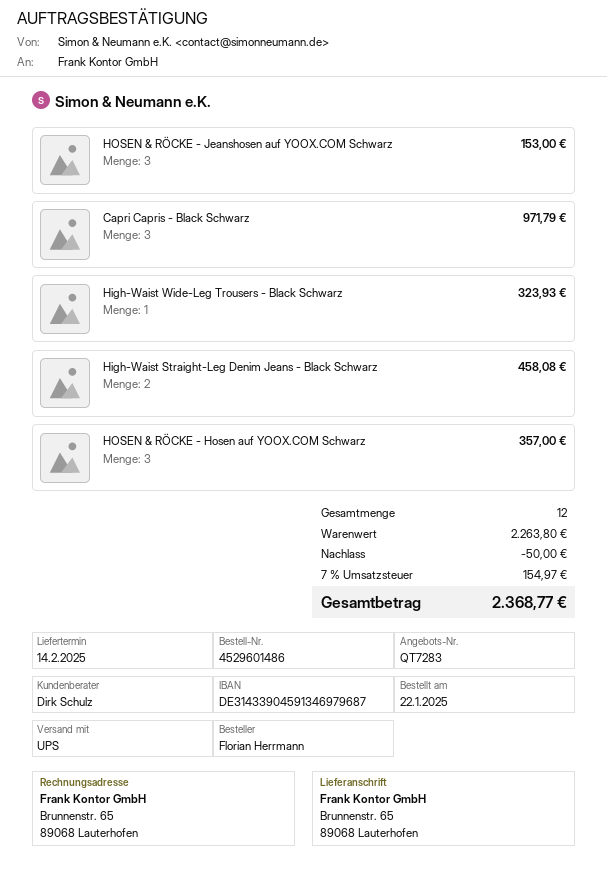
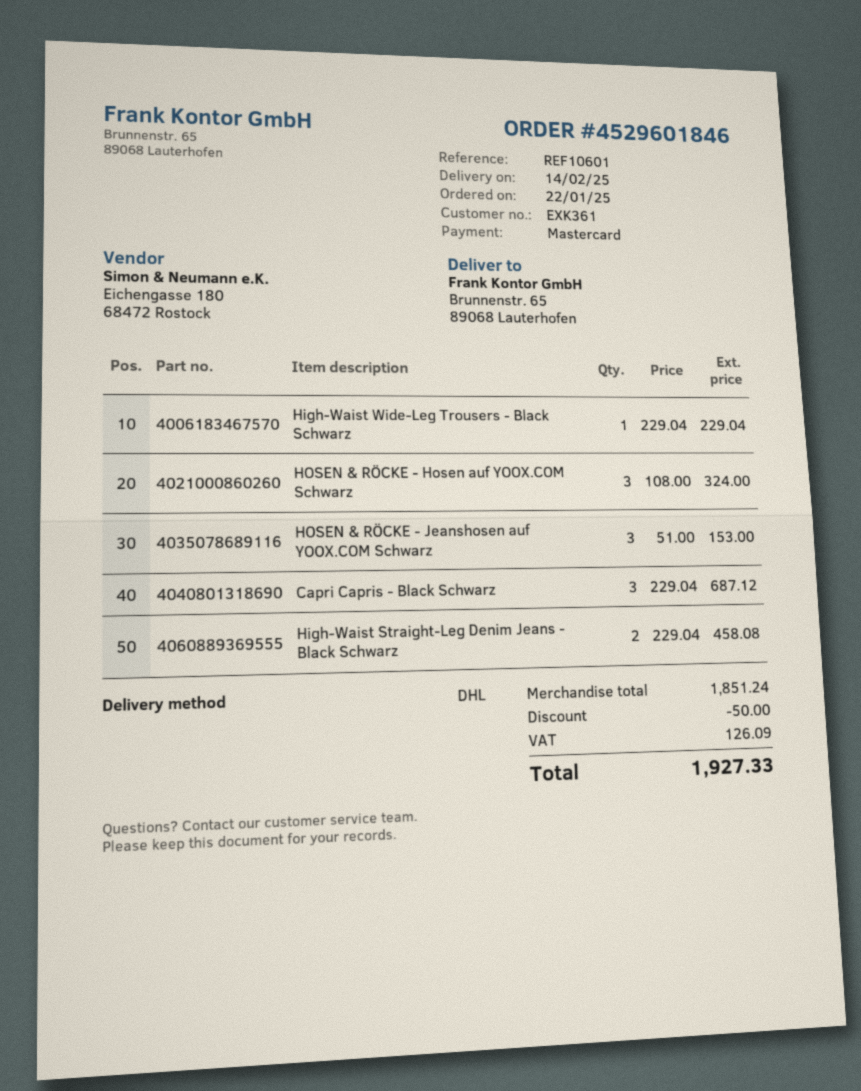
order number: 4529601486 -> 4529601846
shipping method: UPS -> DHL
Capri Capris - Black Schwarz: 3 for 971.79 -> 3 for 687.12
High-Waist Wide-Leg Trousers - Black Schwarz: 1 for 323.93 -> 1 for 229.04
HOSEN & RÖCKE - Hosen auf YOOX.COM Schwarz: 3 for 357.00 -> 3 for 324.00
subtotal: 2263.80 -> 1851.24
tax: 154.97 -> 126.09
total: 2368.77 -> 1927.33

